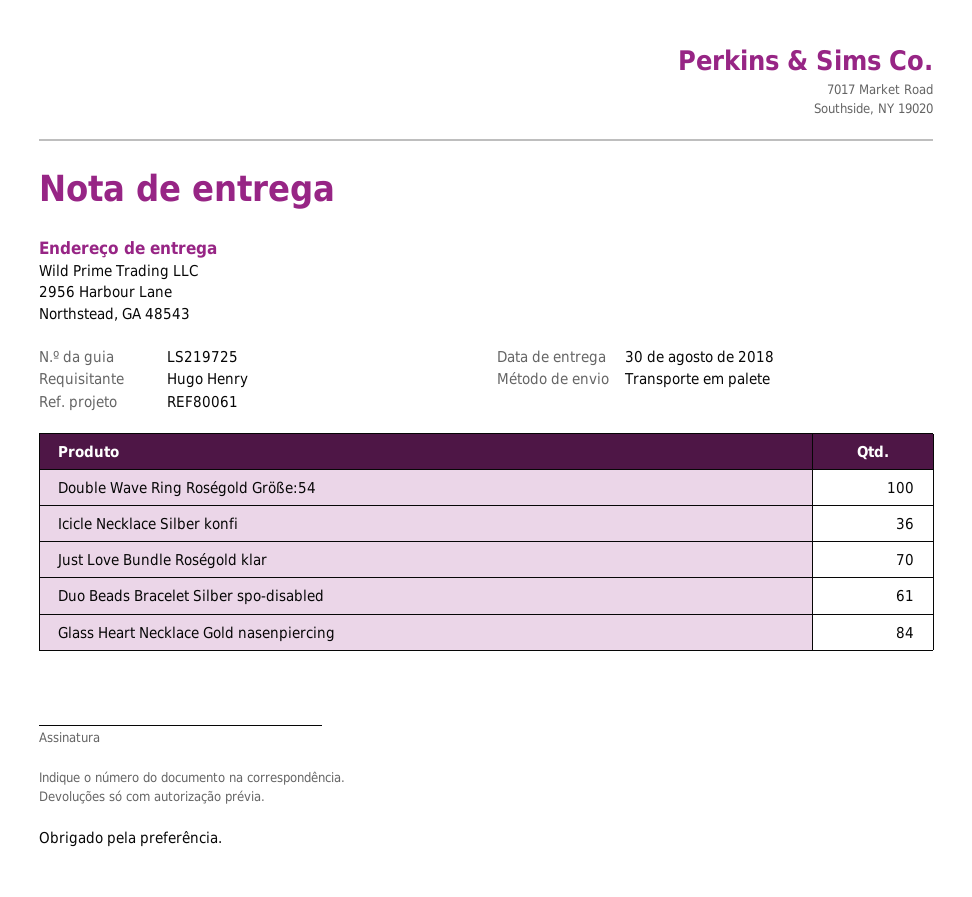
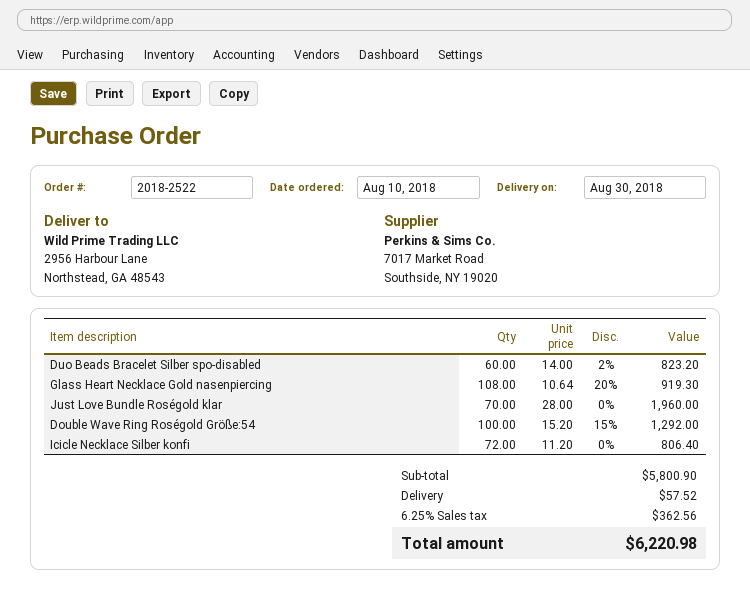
Icicle Necklace Silber konfi: 36 -> 72
Duo Beads Bracelet Silber spo-disabled: 61 -> 60
Glass Heart Necklace Gold nasenpiercing: 84 -> 108

